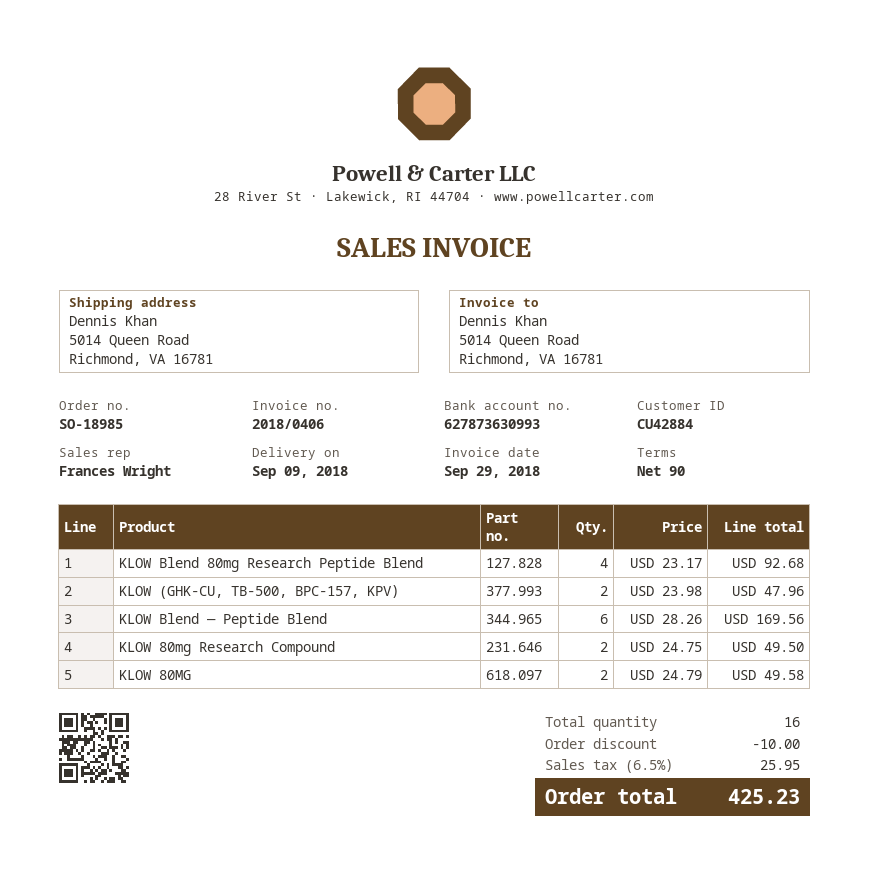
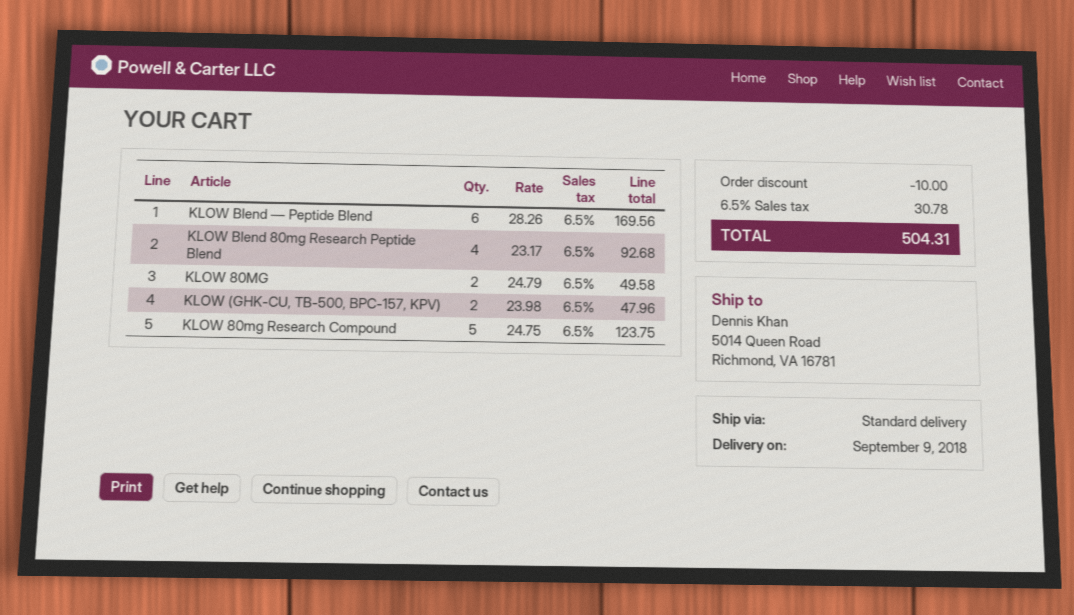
KLOW 80mg Research Compound: 2 x 24.75 = 49.50 -> 5 x 24.75 = 123.75
tax: 6.5% = 25.95 -> 6.5% = 30.78
total: 425.23 -> 504.31

